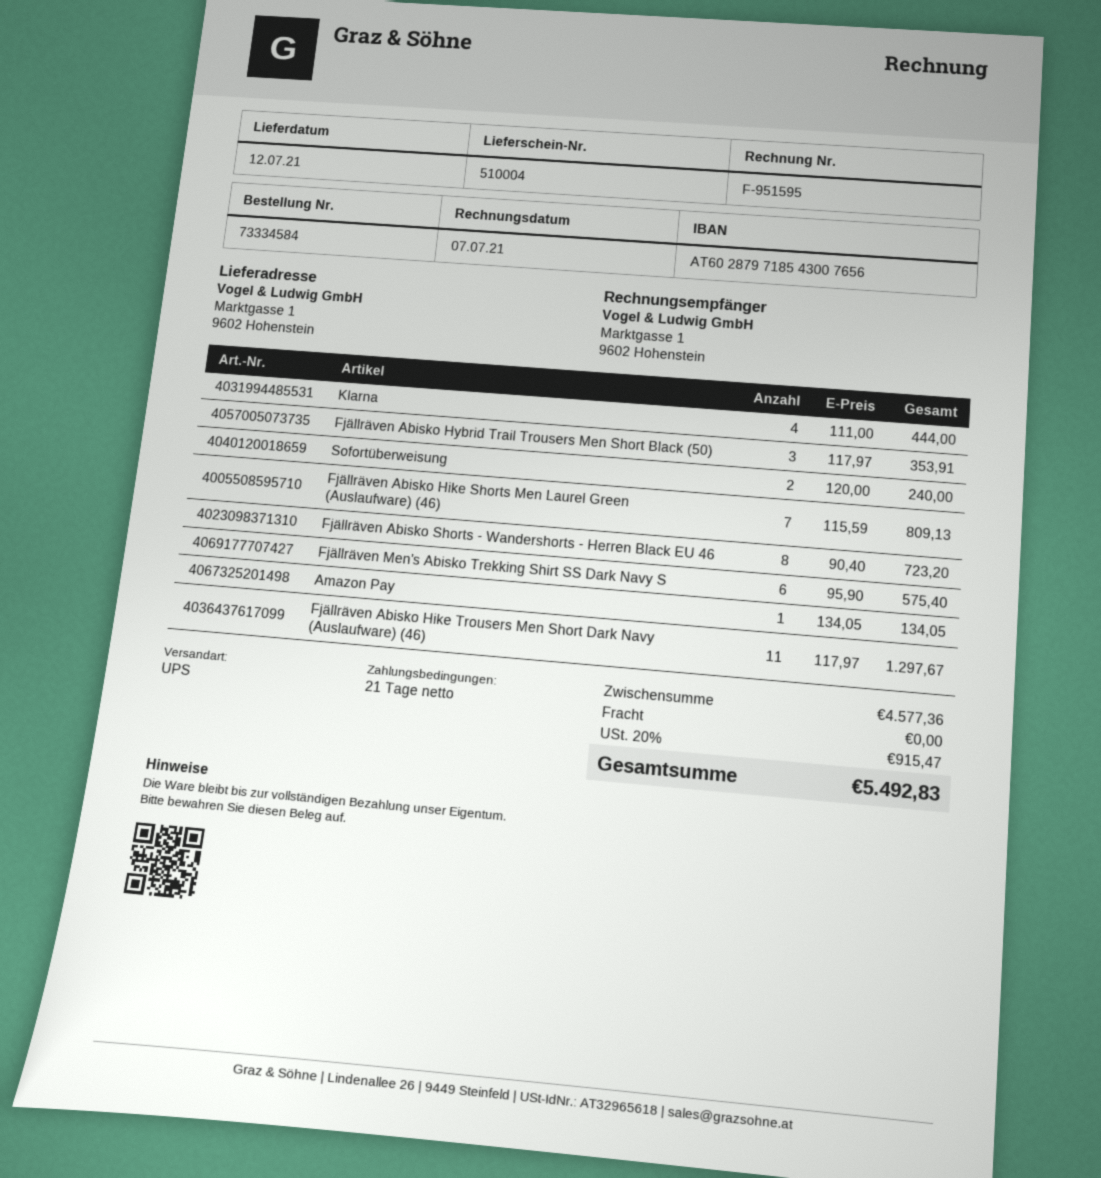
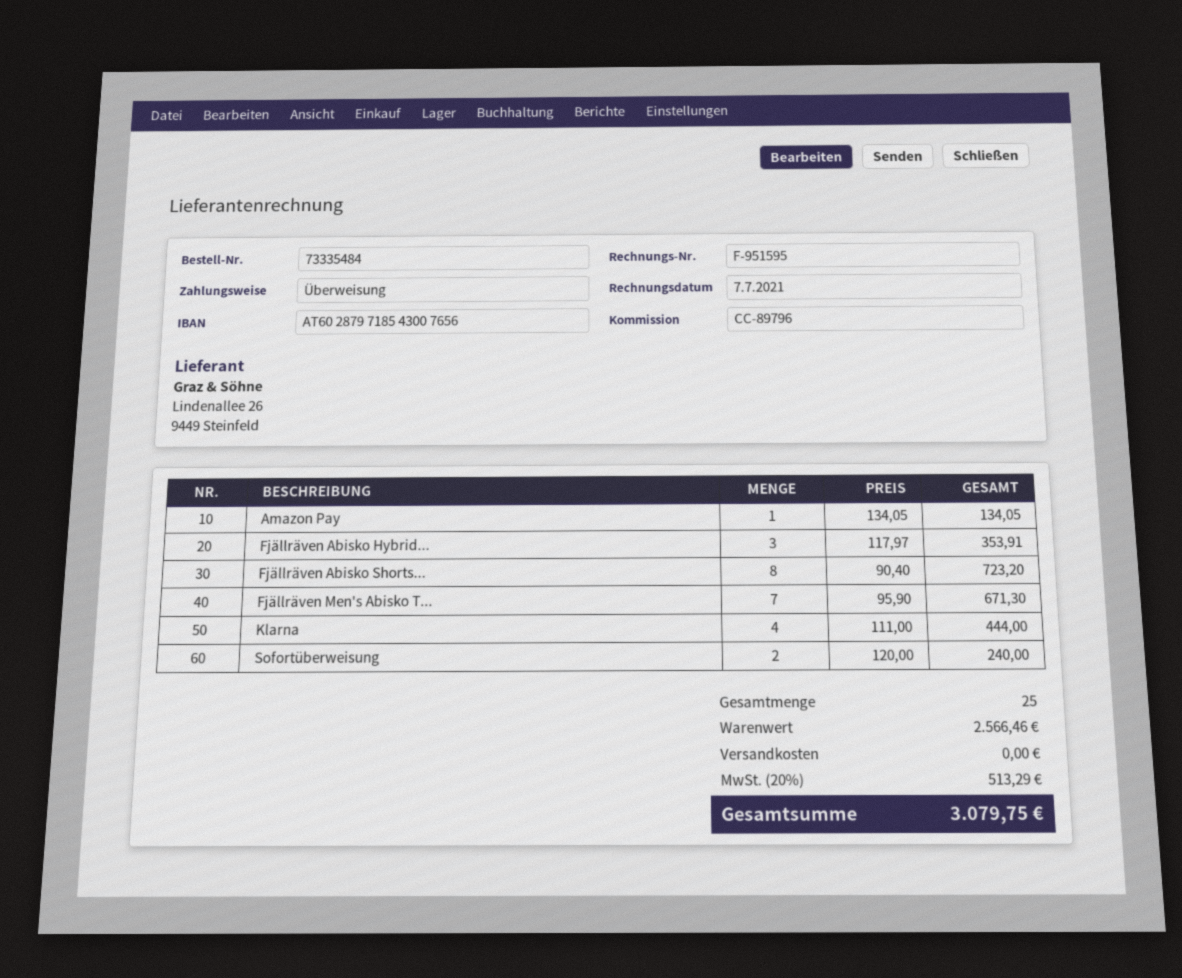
order number: 73334584 -> 73335484
Fjällräven Abisko Hike Shorts Men Laurel Green (Auslaufware) (46): 7 x 115.59 = 809.13 -> none
Fjällräven Men's Abisko Trekking Shirt SS Dark Navy S: 6 x 95.90 = 575.40 -> 7 x 95.90 = 671.30
Fjällräven Abisko Hike Trousers Men Short Dark Navy (Auslaufware) (46): 11 x 117.97 = 1297.67 -> none
subtotal: 4577.36 -> 2566.46
tax: 20% = 915.47 -> 20% = 513.29
total: 5492.83 -> 3079.75

